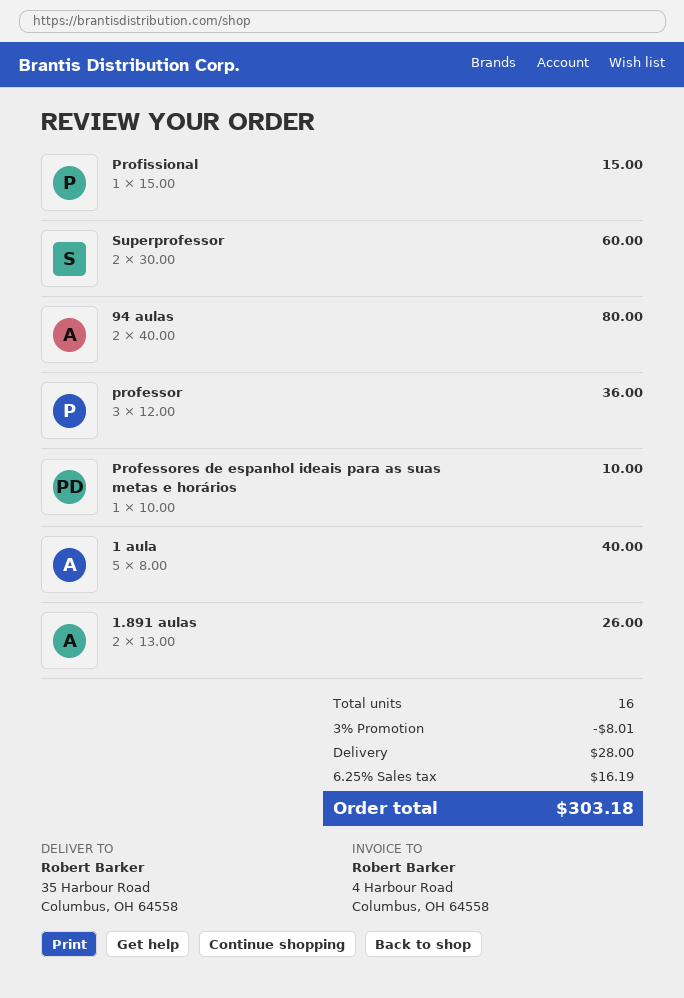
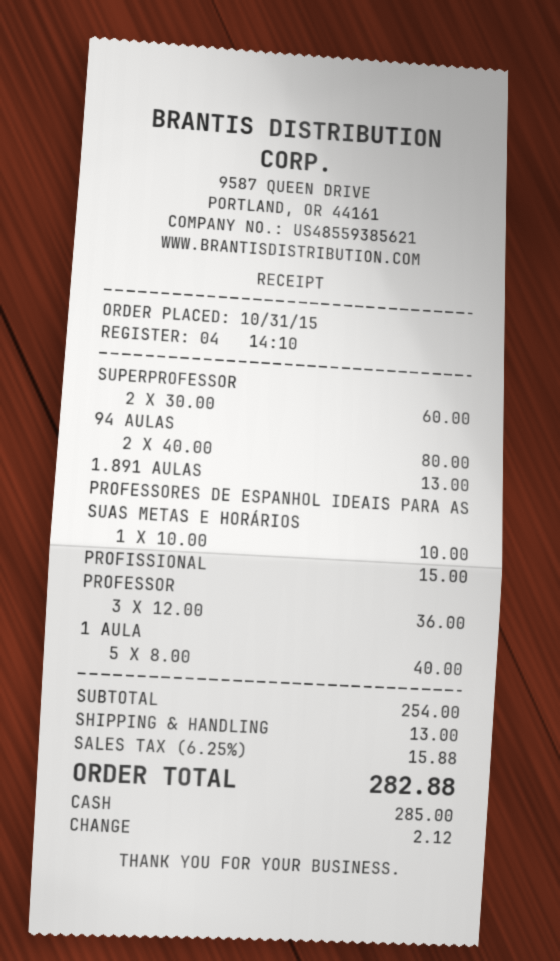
1.891 aulas: 2 x 13.00 = 26.00 -> 1 x 13.00 = 13.00
discount: 3% = 8.01 -> none
shipping: 28.00 -> 13.00
tax: 6.25% = 16.19 -> 6.25% = 15.88
total: 303.18 -> 282.88

